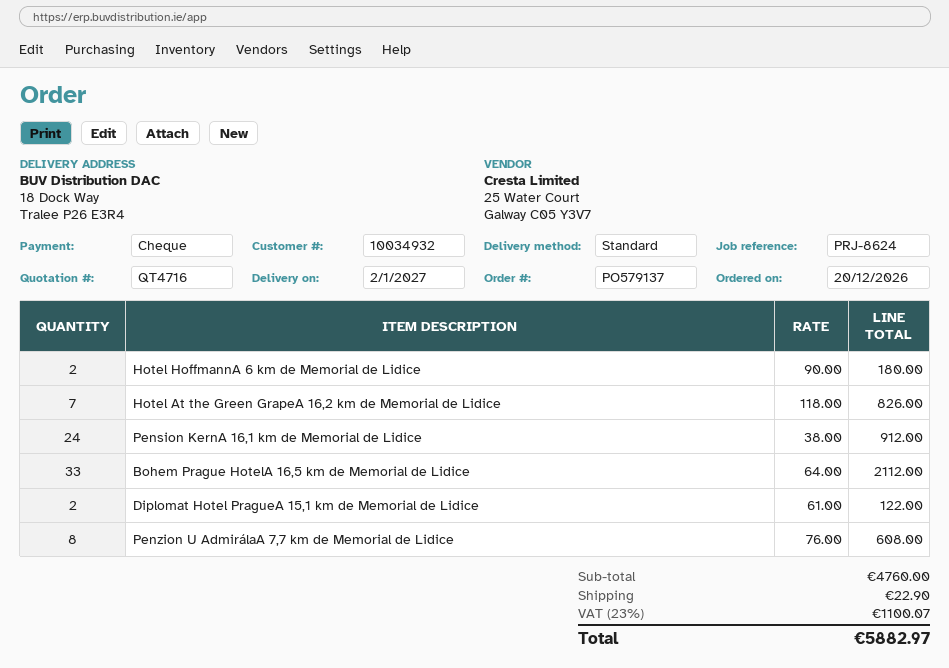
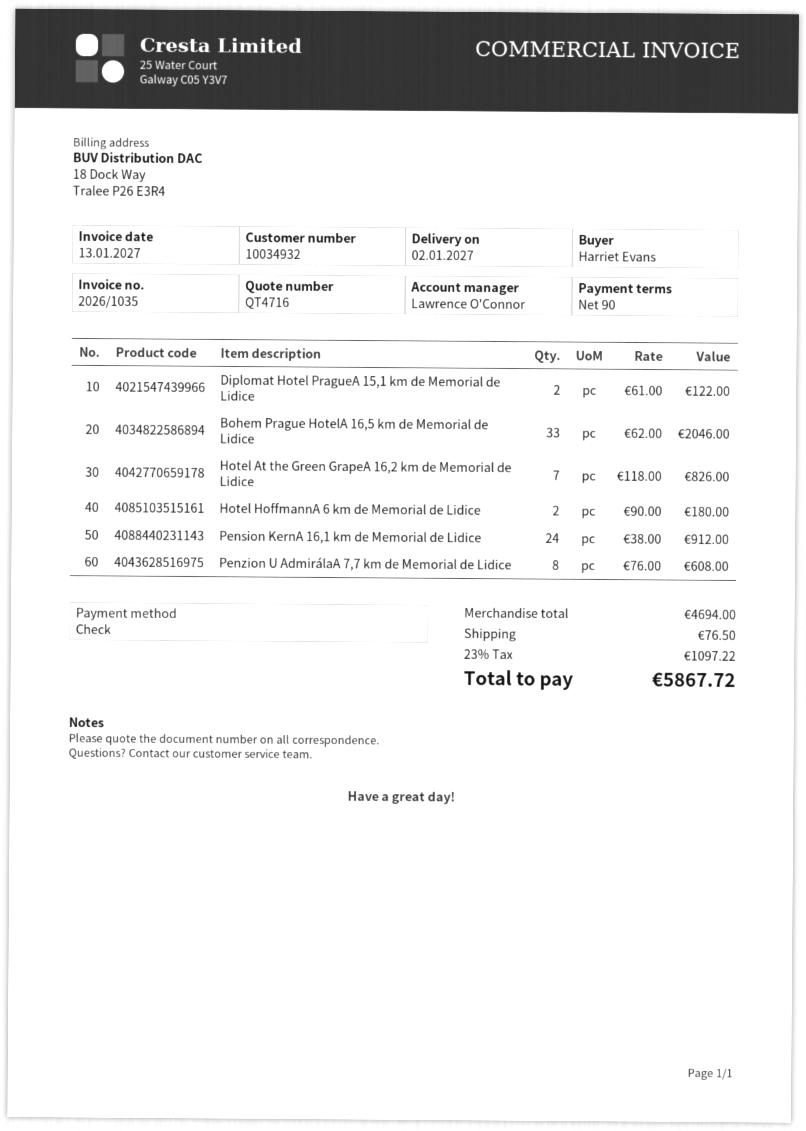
Bohem Prague HotelA 16,5 km de Memorial de Lidice: 33 x 64.00 = 2112.00 -> 33 x 62.00 = 2046.00
subtotal: 4760.00 -> 4694.00
shipping: 22.90 -> 76.50
tax: 23% = 1100.07 -> 23% = 1097.22
total: 5882.97 -> 5867.72

